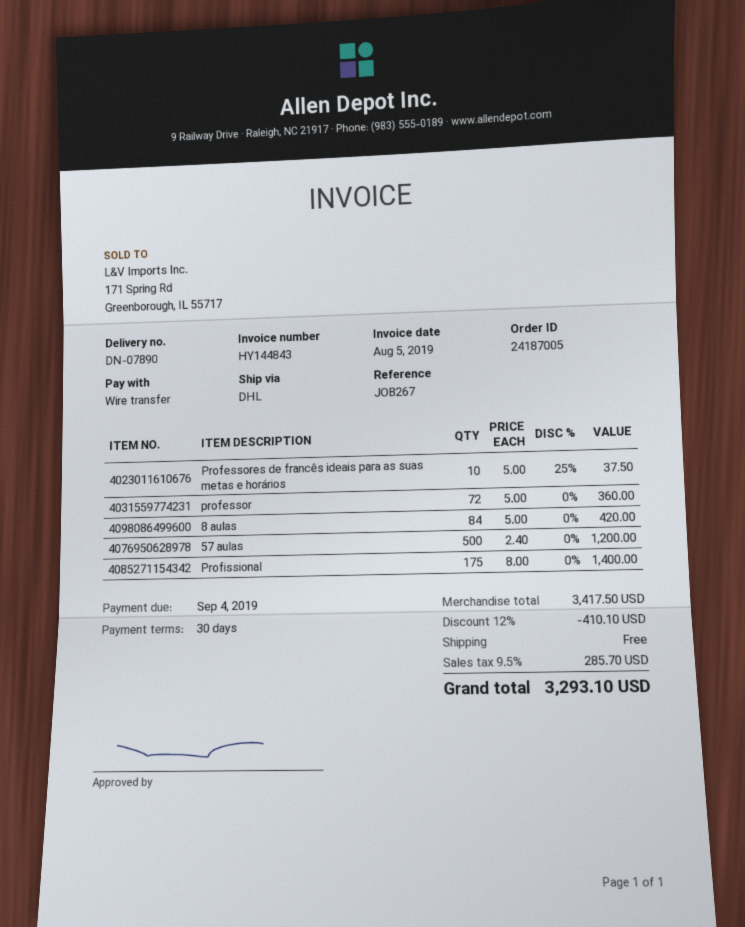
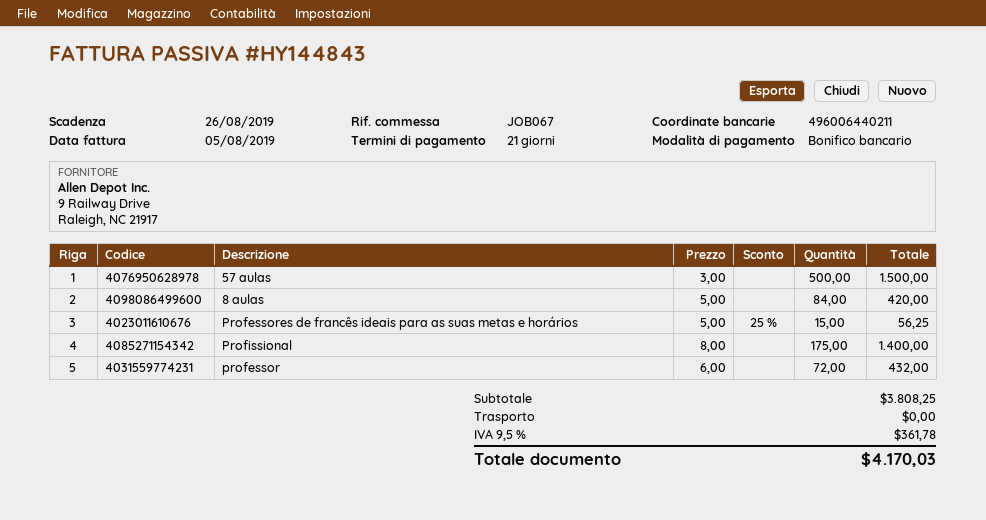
payment terms: 30 days -> 21 days
due date: 2019-09-04 -> 2019-08-26
reference: JOB267 -> JOB067
Professores de francês ideais para as suas metas e horários: 10 x 5.00 - 25% = 37.50 -> 15 x 5.00 - 25% = 56.25
professor: 72 x 5.00 = 360.00 -> 72 x 6.00 = 432.00
57 aulas: 500 x 2.40 = 1200.00 -> 500 x 3.00 = 1500.00
subtotal: 3417.50 -> 3808.25
discount: 12% = 410.10 -> none
tax: 9.5% = 285.70 -> 9.5% = 361.78
total: 3293.10 -> 4170.03

